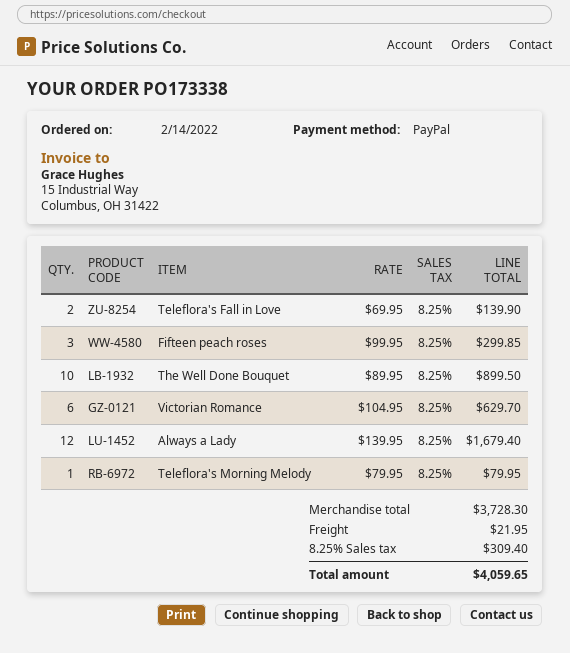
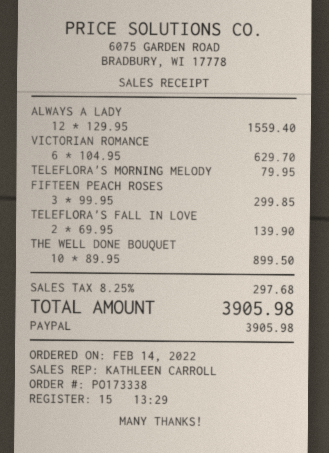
Always a Lady: 12 x 139.95 = 1679.40 -> 12 x 129.95 = 1559.40
shipping: 21.95 -> none
tax: 8.25% = 309.40 -> 8.25% = 297.68
total: 4059.65 -> 3905.98

